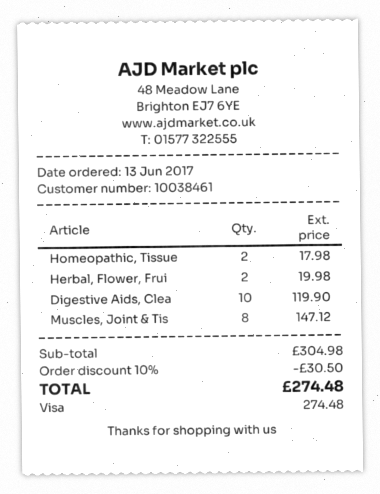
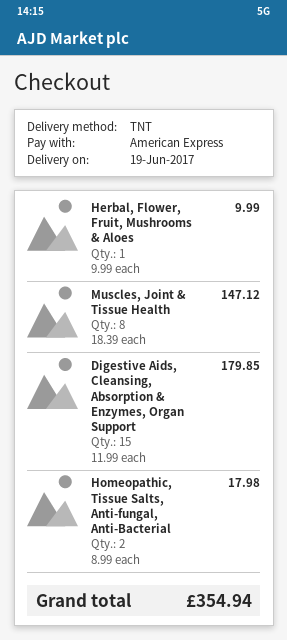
payment method: Visa -> American Express
Herbal, Flower, Frui: 2 for 19.98 -> 1 for 9.99
Digestive Aids, Clea: 10 for 119.90 -> 15 for 179.85
discount: 10% = 30.50 -> none
total: 274.48 -> 354.94

